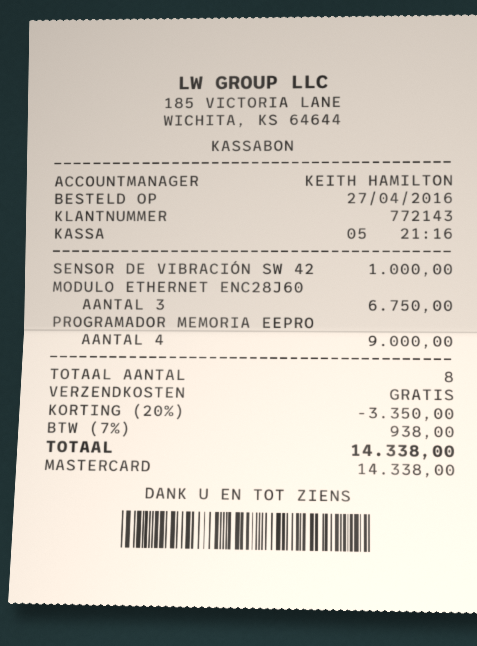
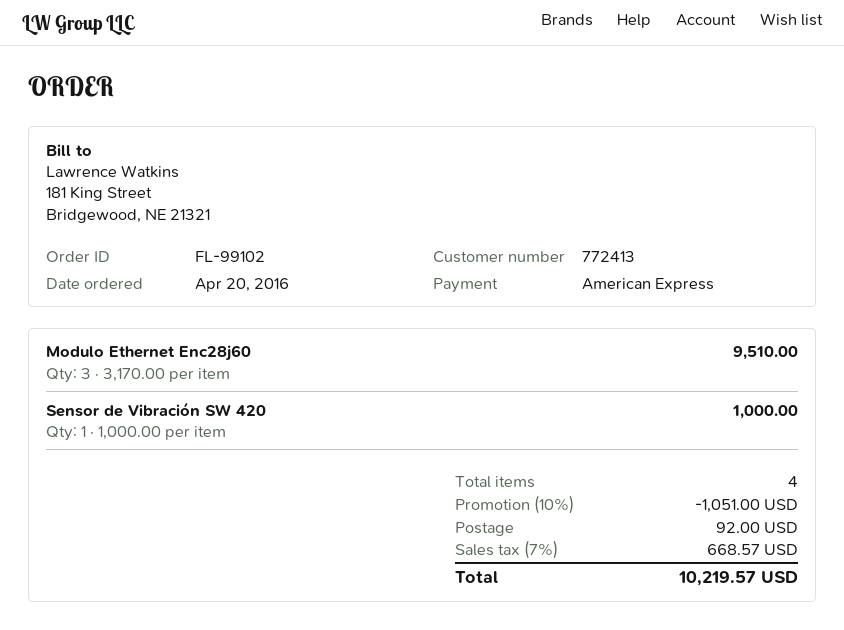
order date: 2016-04-27 -> 2016-04-20
customer number: 772143 -> 772413
payment method: Mastercard -> American Express
MODULO ETHERNET ENC28J60: 3 for 6750.00 -> 3 for 9510.00
PROGRAMADOR MEMORIA EEPRO: 4 for 9000.00 -> none
total quantity: 8 -> 4
discount: 20% = 3350.00 -> 10% = 1051.00
shipping: 0.00 -> 92.00
tax: 7% = 938.00 -> 7% = 668.57
total: 14338.00 -> 10219.57

